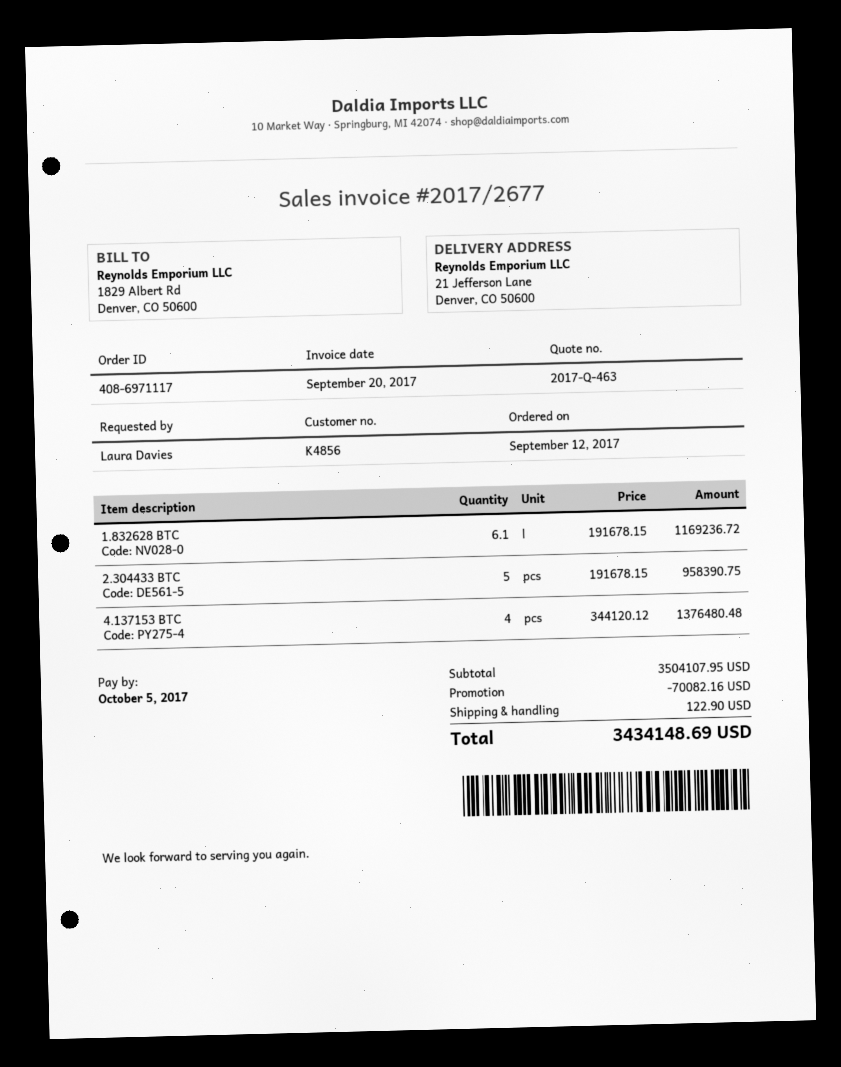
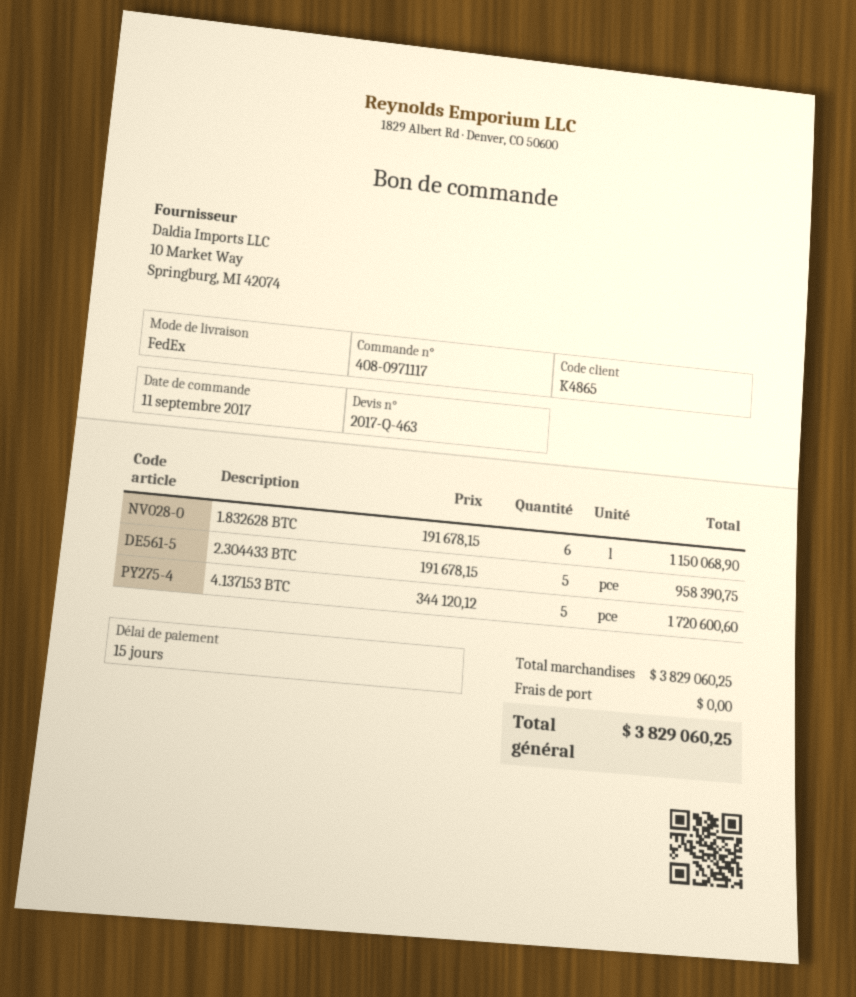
order number: 408-6971117 -> 408-0971117
order date: 2017-09-12 -> 2017-09-11
customer number: K4856 -> K4865
1.832628 BTC: 6.1 x 191678.15 = 1169236.72 -> 6 x 191678.15 = 1150068.90
4.137153 BTC: 4 x 344120.12 = 1376480.48 -> 5 x 344120.12 = 1720600.60
subtotal: 3504107.95 -> 3829060.25
discount: 70082.16 -> none
shipping: 122.90 -> 0.00
total: 3434148.69 -> 3829060.25

